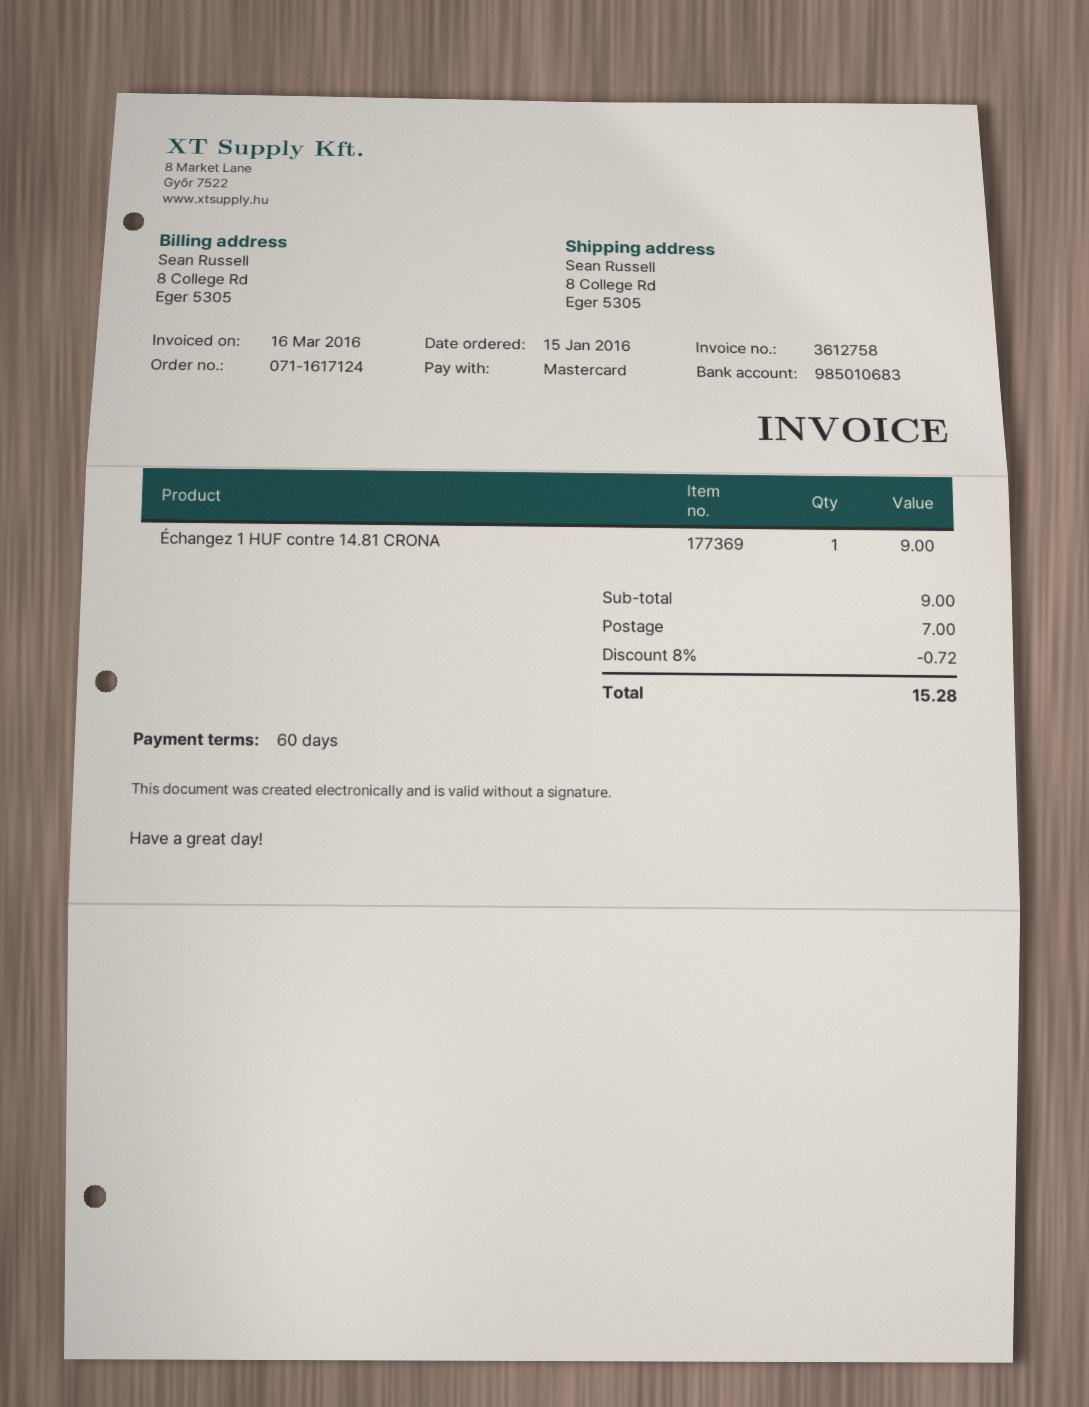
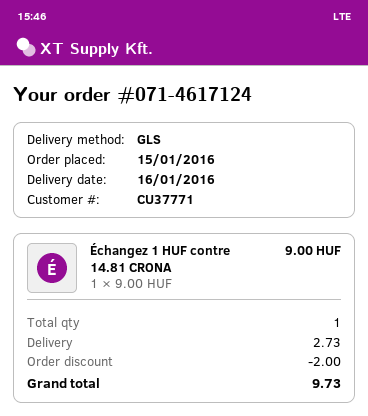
order number: 071-1617124 -> 071-4617124
discount: 0.72 -> 2.00
shipping: 7.00 -> 2.73
total: 15.28 -> 9.73

